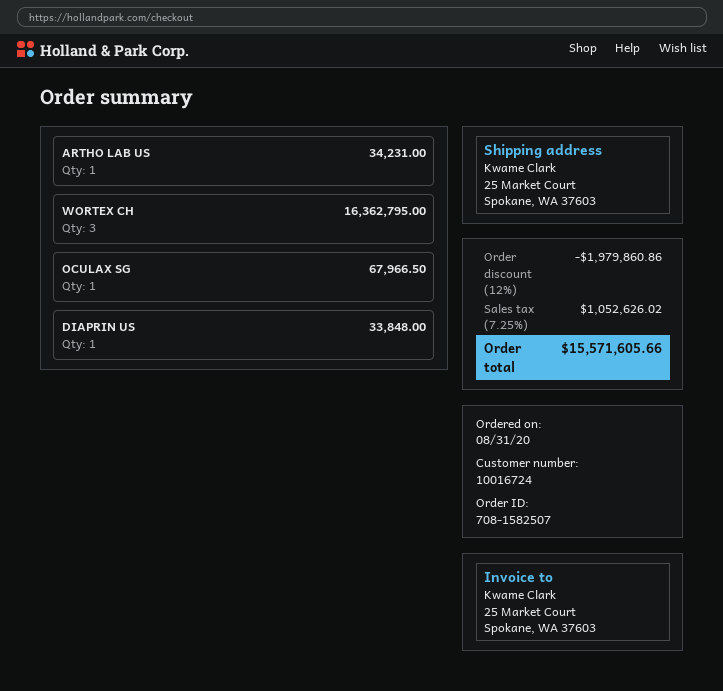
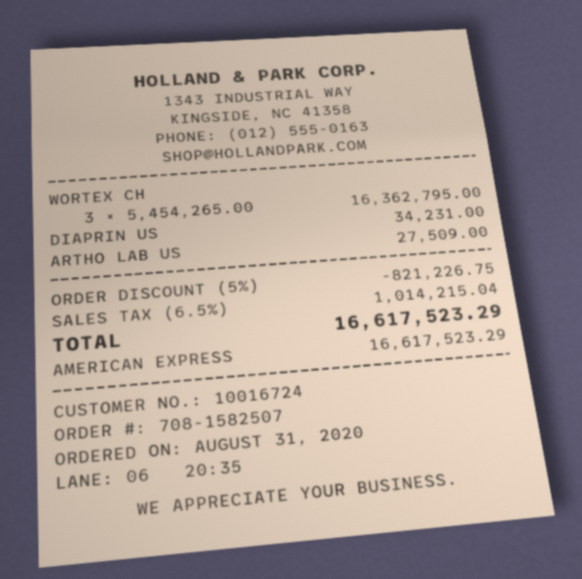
ARTHO LAB US: 1 for 34231.00 -> 1 for 27509.00
OCULAX SG: 1 for 67966.50 -> none
DIAPRIN US: 1 for 33848.00 -> 1 for 34231.00
discount: 12% = 1979860.86 -> 5% = 821226.75
tax: 7.25% = 1052626.02 -> 6.5% = 1014215.04
total: 15571605.66 -> 16617523.29

